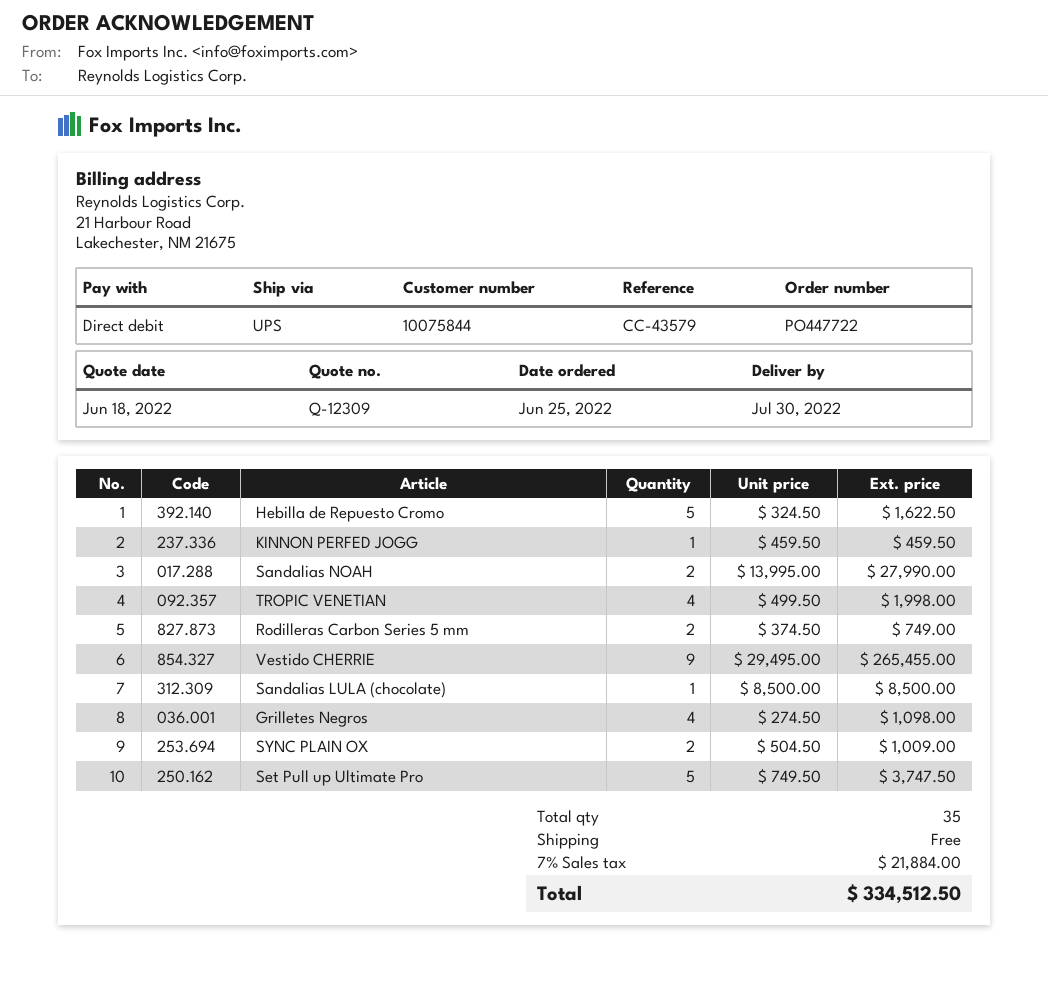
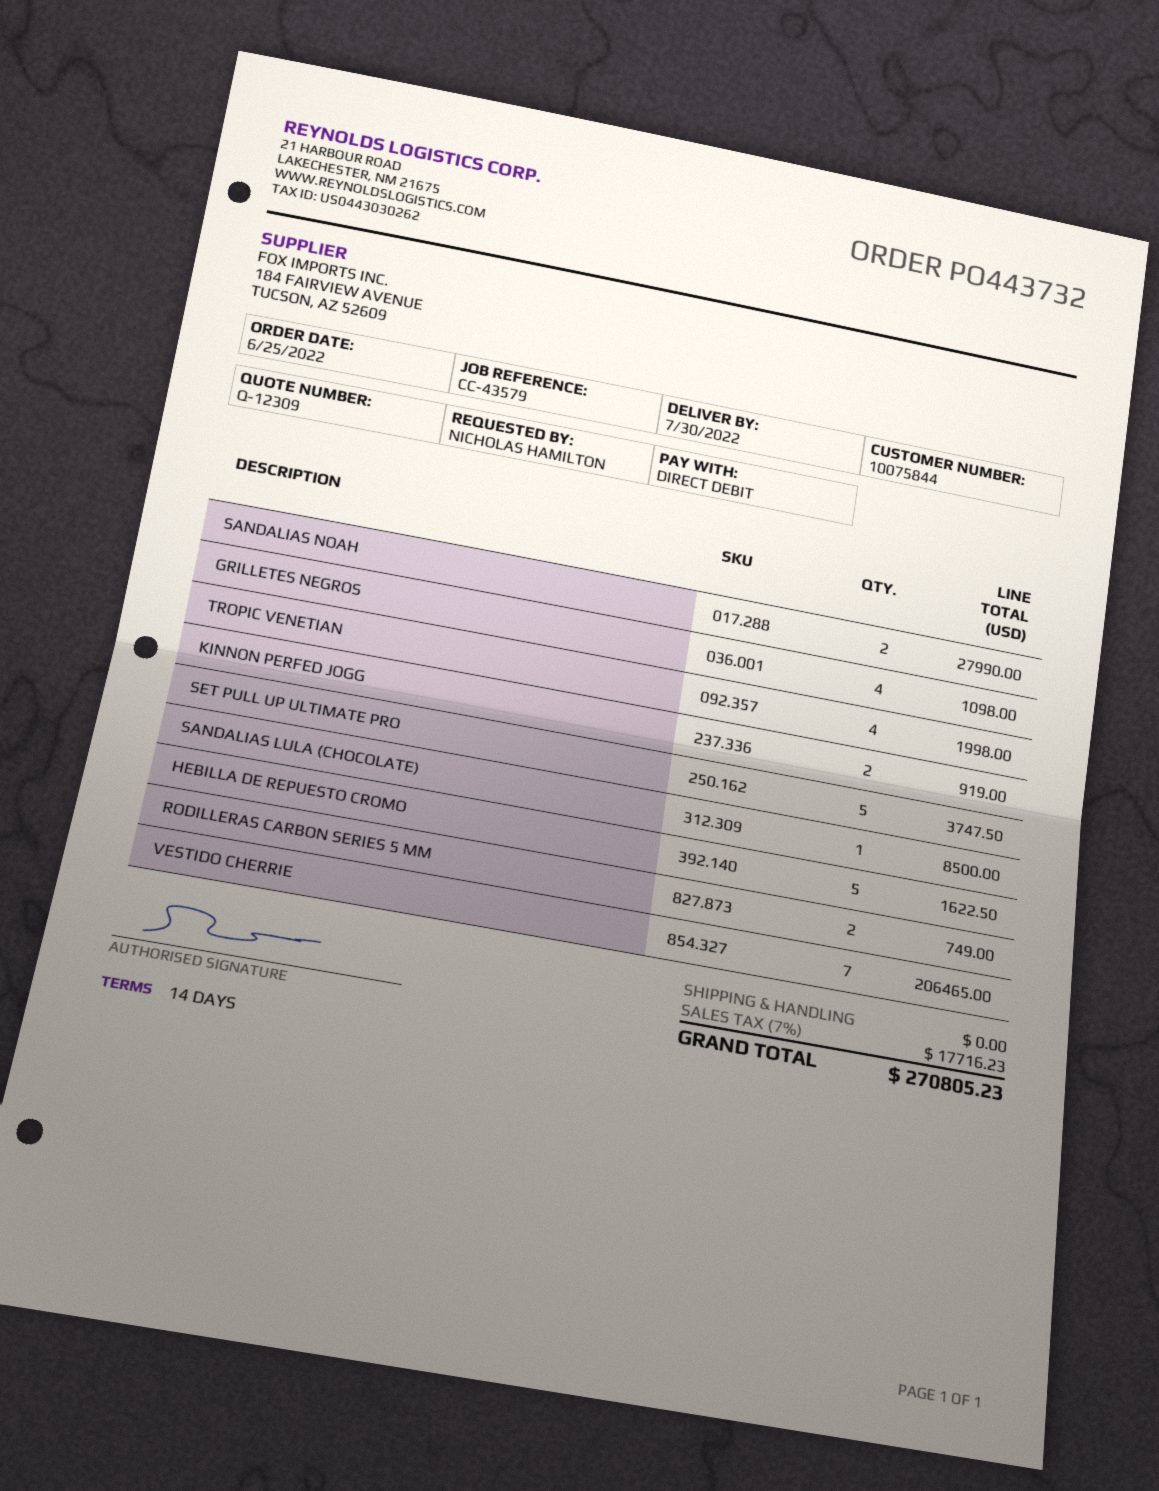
order number: PO447722 -> PO443732
KINNON PERFED JOGG: 1 for 459.50 -> 2 for 919.00
Vestido CHERRIE: 9 for 265455.00 -> 7 for 206465.00
SYNC PLAIN OX: 2 for 1009.00 -> none
tax: 7% = 21884.00 -> 7% = 17716.23
total: 334512.50 -> 270805.23

